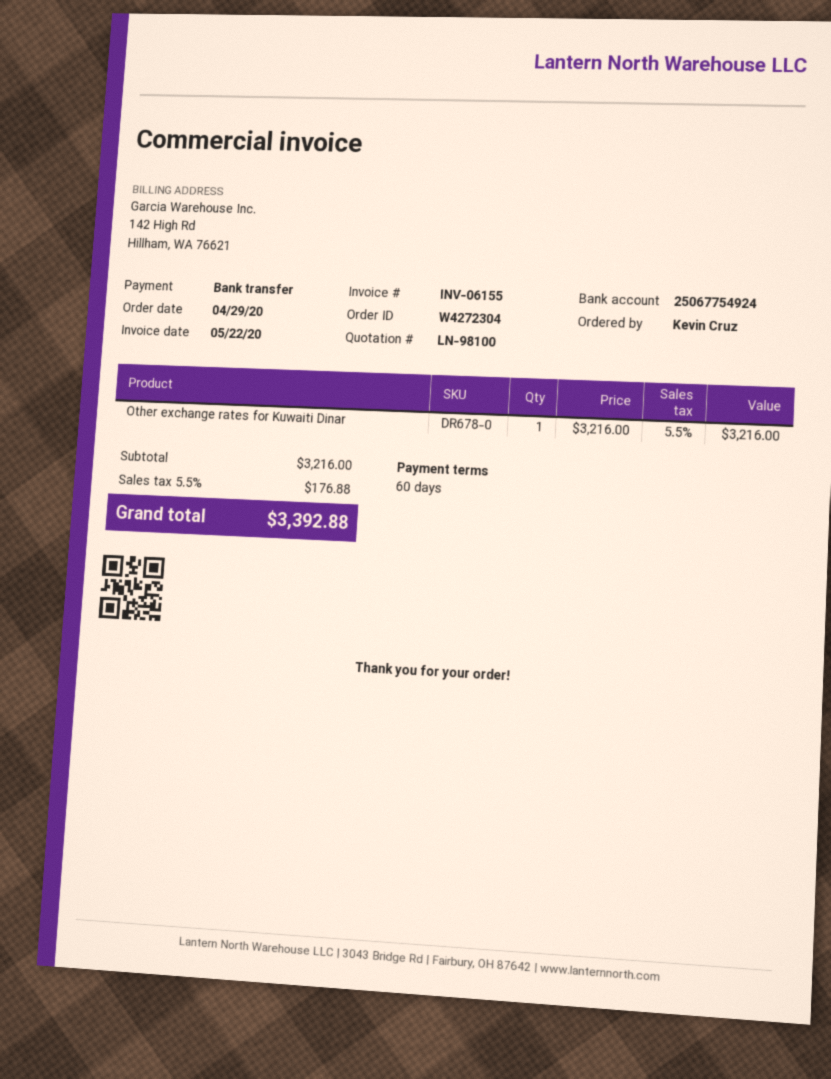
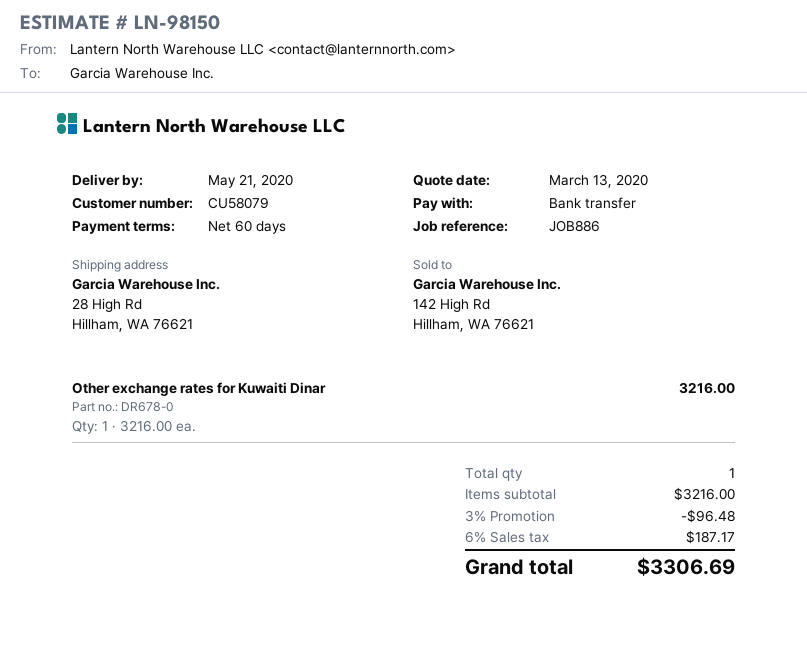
quote number: LN-98100 -> LN-98150
discount: none -> 3% = 96.48
tax: 5.5% = 176.88 -> 6% = 187.17
total: 3392.88 -> 3306.69

